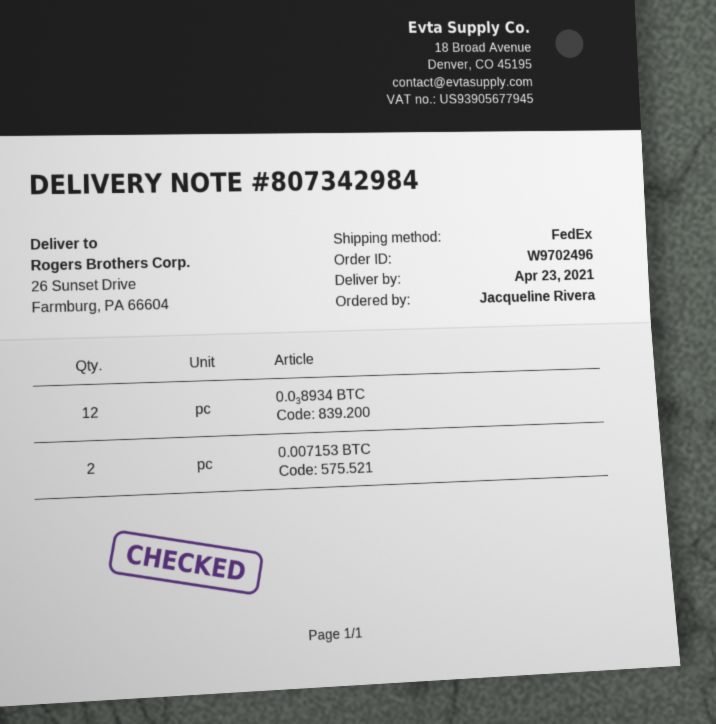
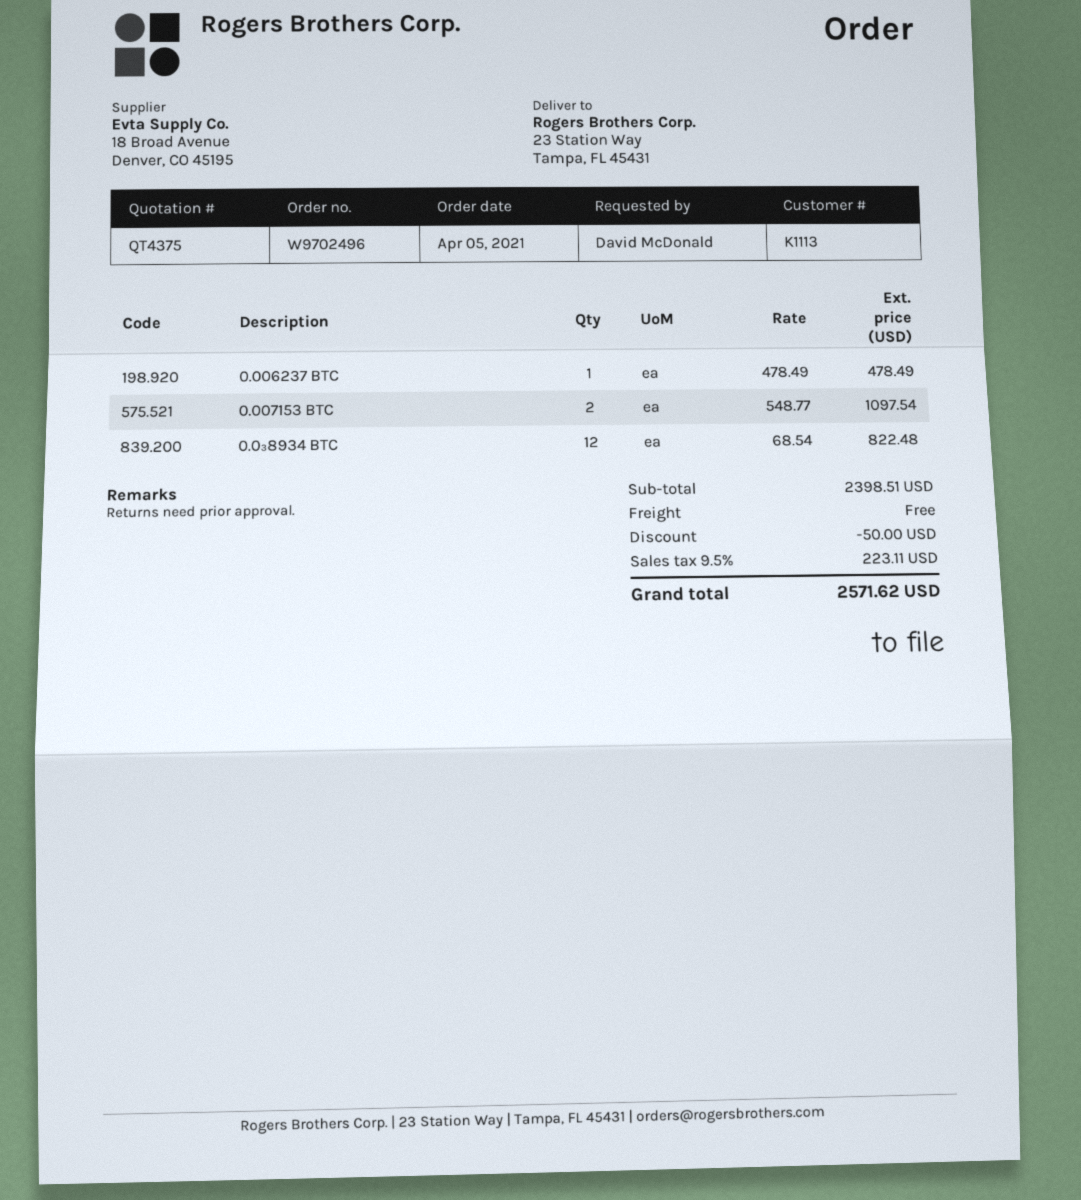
ordered by: Jacqueline Rivera -> David McDonald
ship to: 26 Sunset Drive, Farmburg, PA 66604 -> 23 Station Way, Tampa, FL 45431
0.006237 BTC: none -> 1

